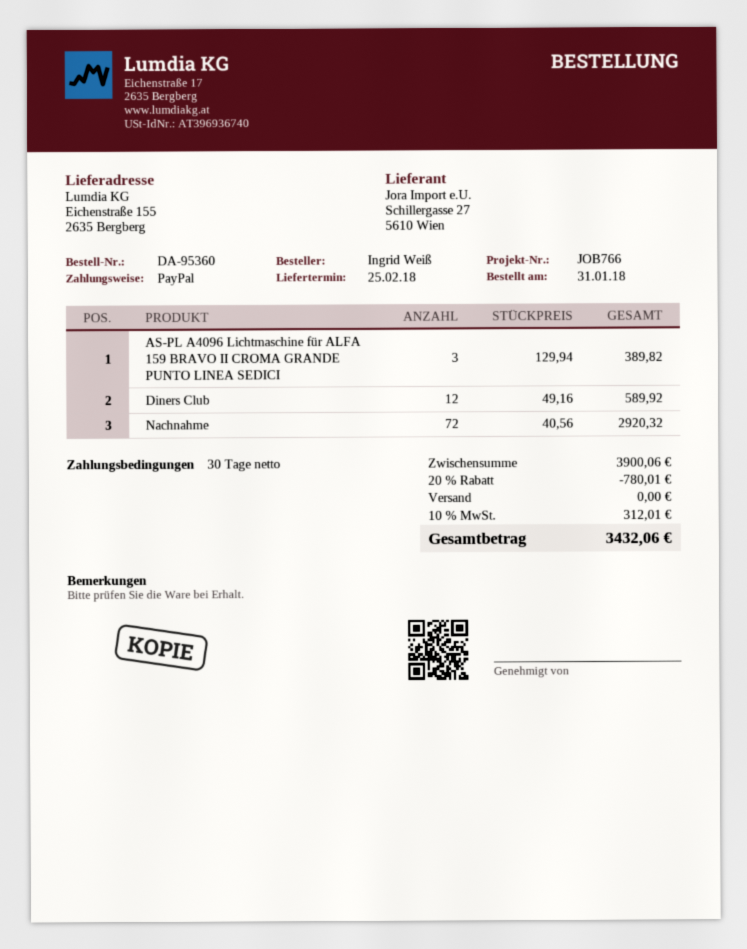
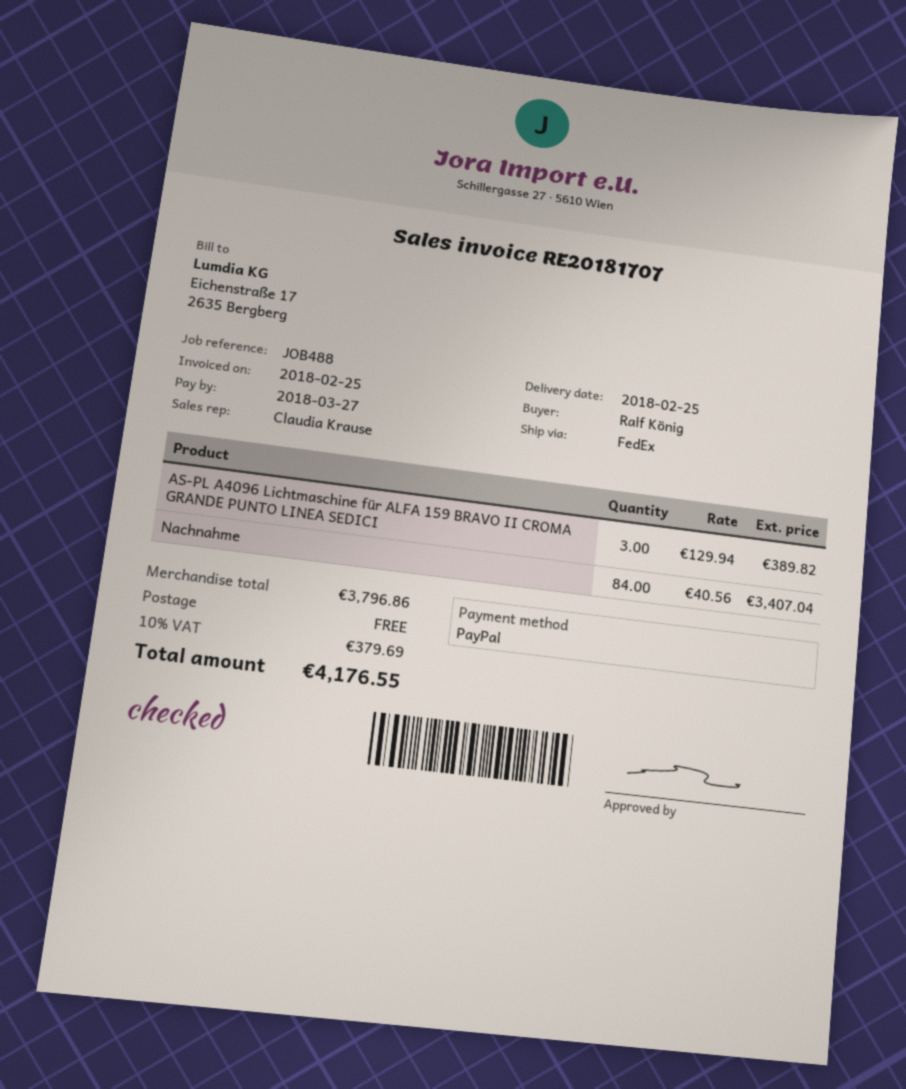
reference: JOB766 -> JOB488
ordered by: Ingrid Weiß -> Ralf König
Diners Club: 12 x 49.16 = 589.92 -> none
Nachnahme: 72 x 40.56 = 2920.32 -> 84 x 40.56 = 3407.04
subtotal: 3900.06 -> 3796.86
discount: 20% = 780.01 -> none
tax: 10% = 312.01 -> 10% = 379.69
total: 3432.06 -> 4176.55

